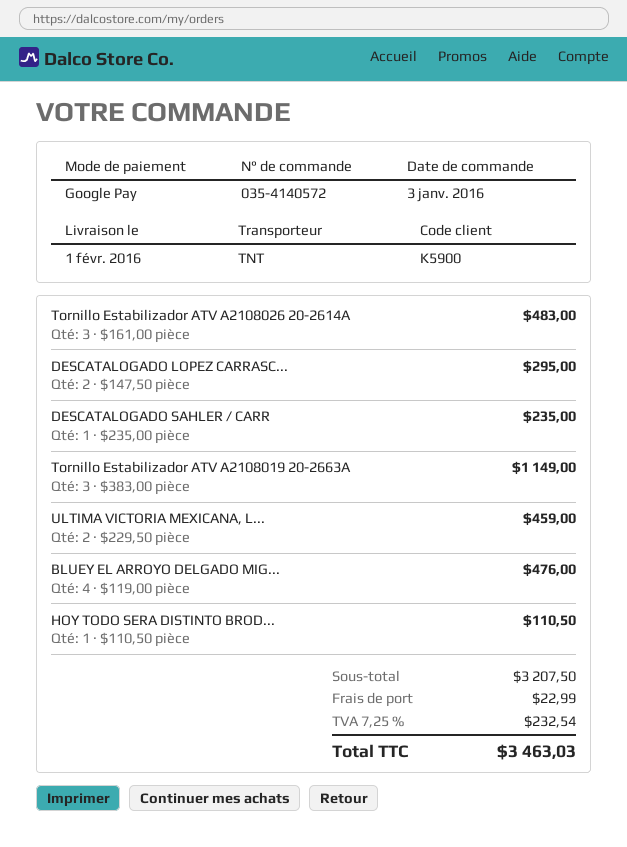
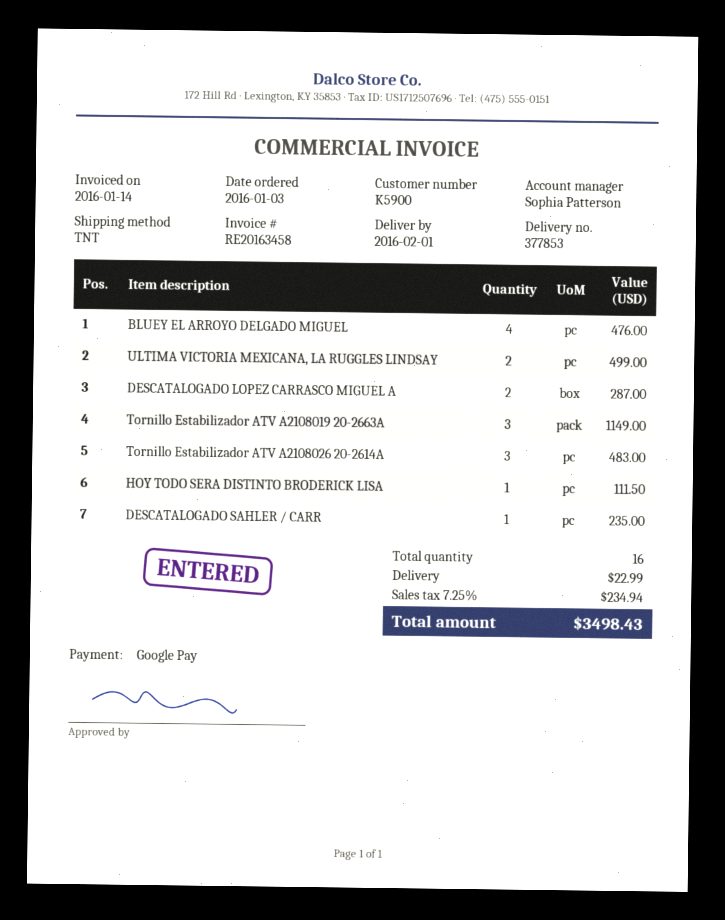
DESCATALOGADO LOPEZ CARRASC...: 2 for 295.00 -> 2 for 287.00
ULTIMA VICTORIA MEXICANA, L...: 2 for 459.00 -> 2 for 499.00
HOY TODO SERA DISTINTO BROD...: 1 for 110.50 -> 1 for 111.50
tax: 7.25% = 232.54 -> 7.25% = 234.94
total: 3463.03 -> 3498.43

